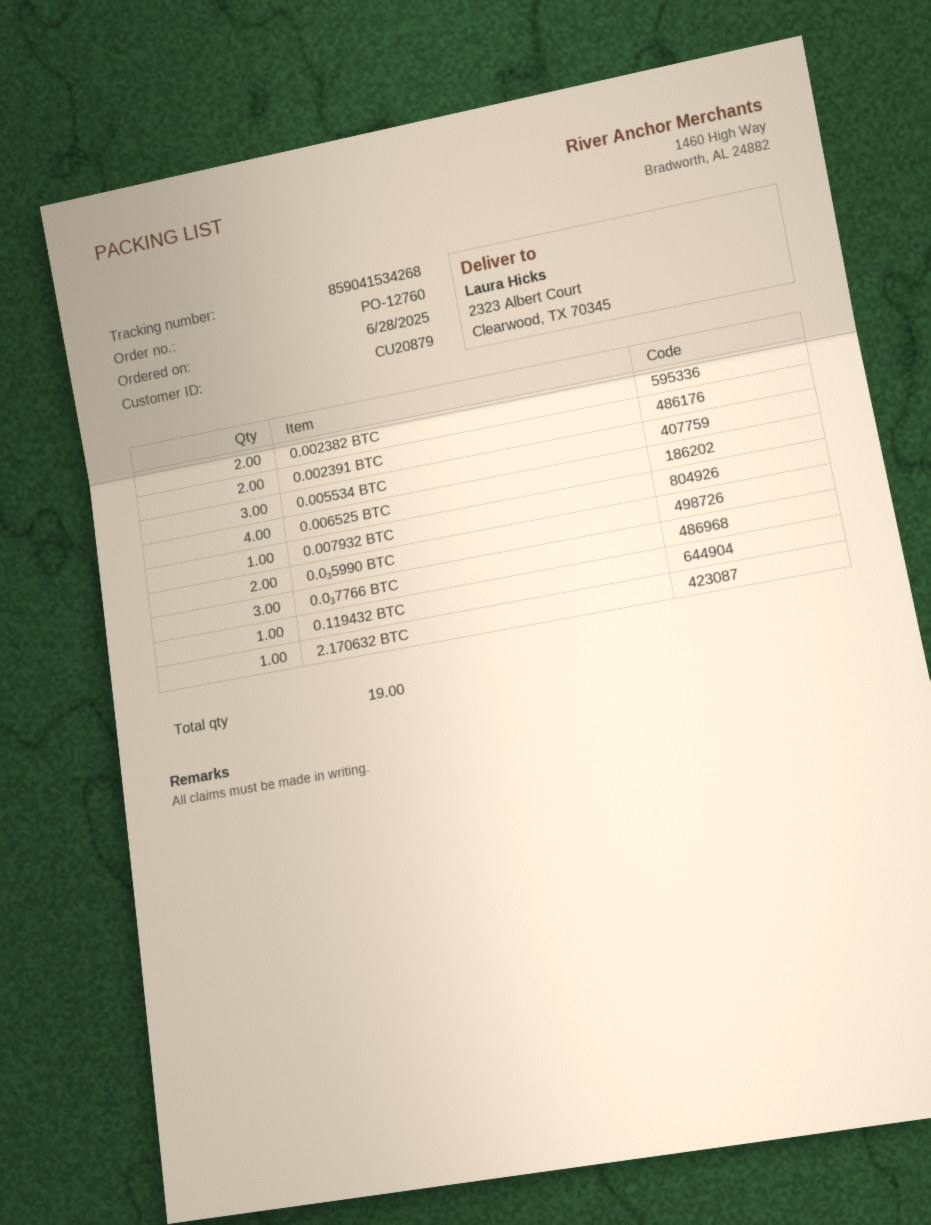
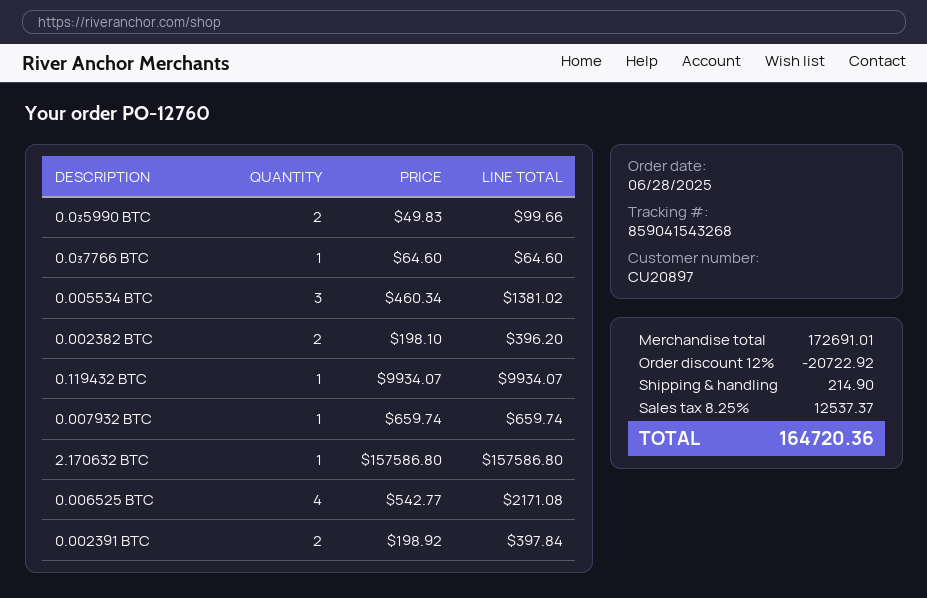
customer number: CU20879 -> CU20897
tracking number: 859041534268 -> 859041543268
0.0₃7766 BTC: 3 -> 1

